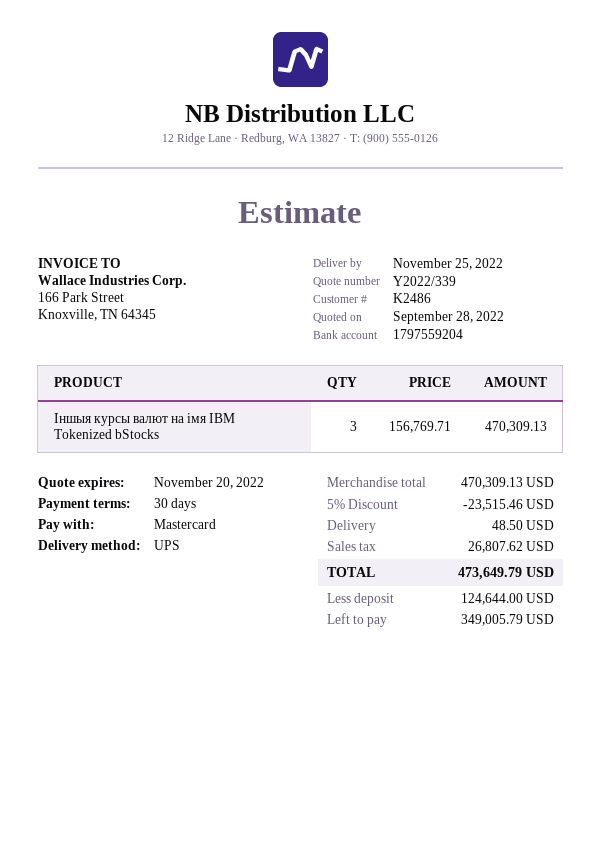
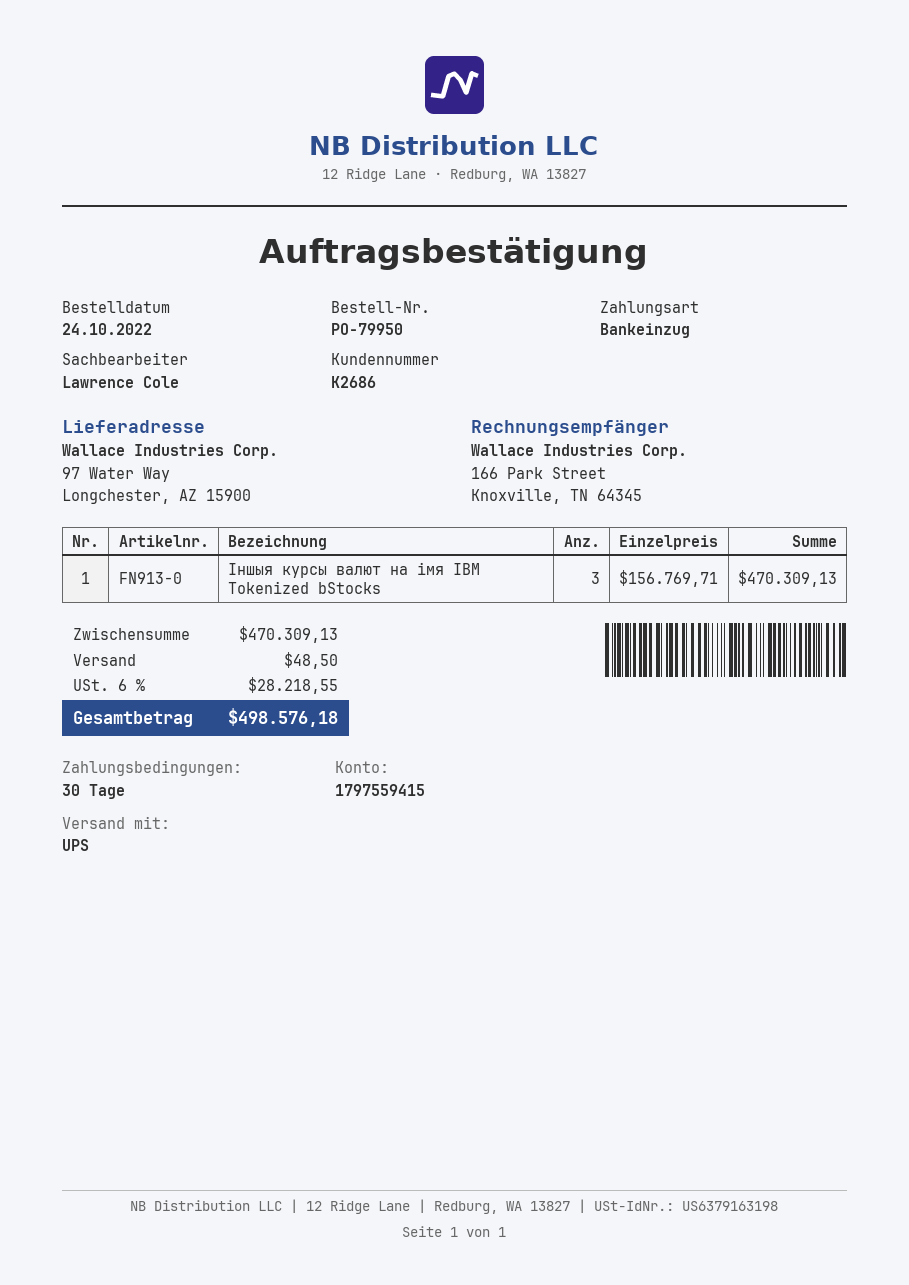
customer number: K2486 -> K2686
payment method: Mastercard -> direct debit
bank account: 1797559204 -> 1797559415
discount: 5% = 23515.46 -> none
tax: 26807.62 -> 28218.55
total: 473649.79 -> 498576.18

